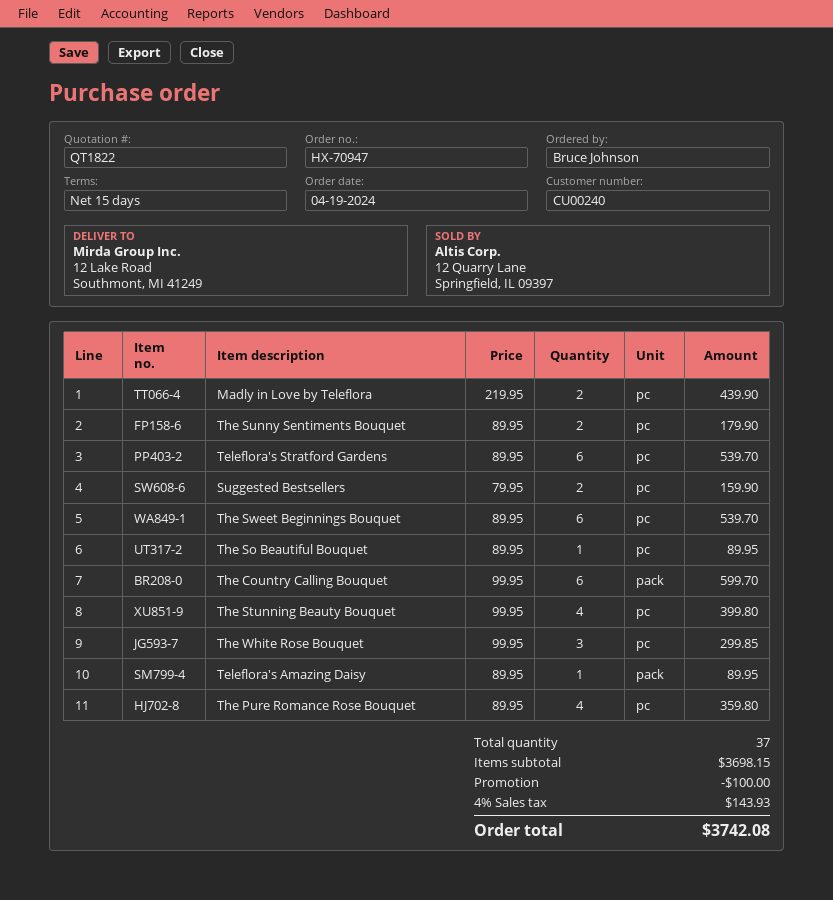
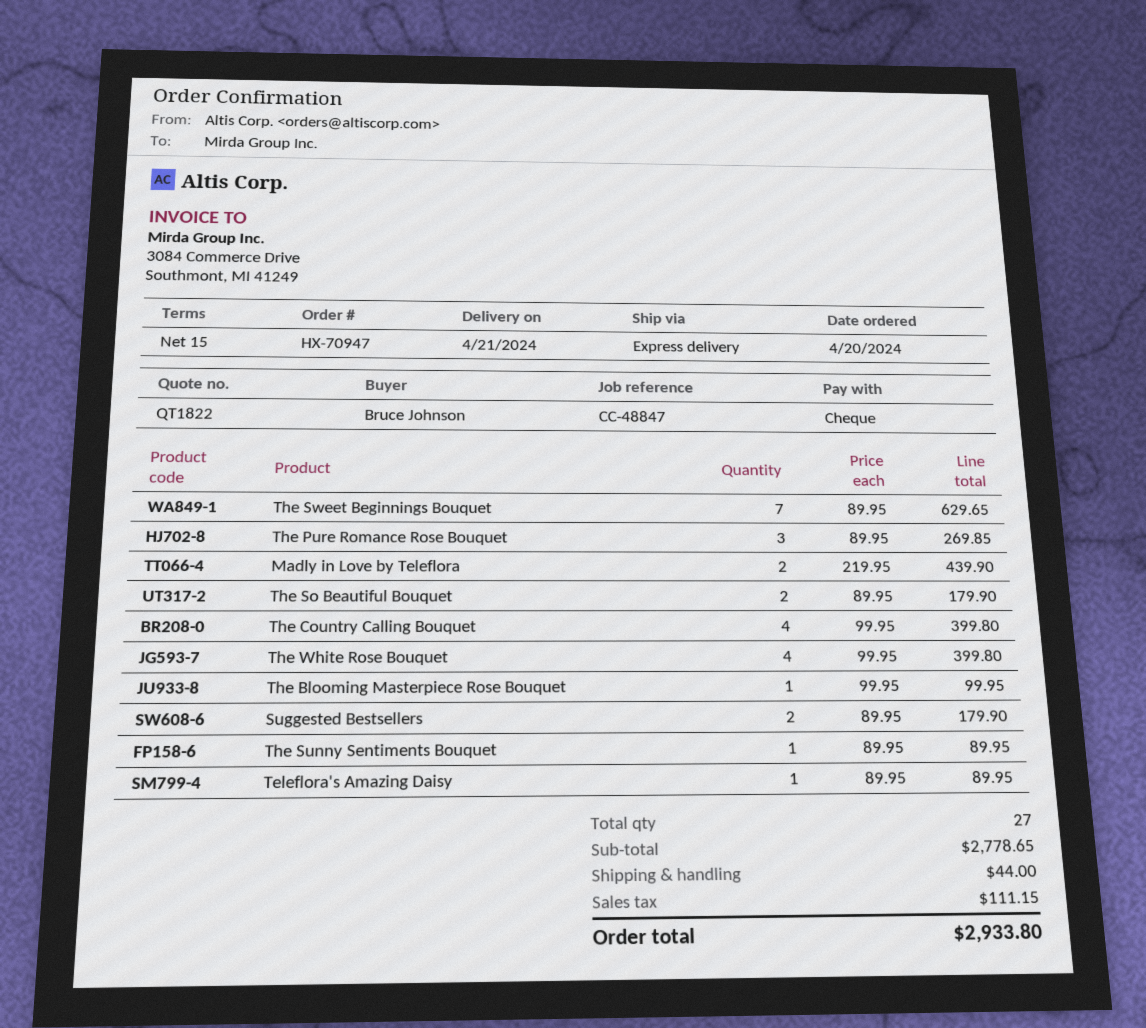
order date: 2024-04-19 -> 2024-04-20
The Sunny Sentiments Bouquet: 2 x 89.95 = 179.90 -> 1 x 89.95 = 89.95
Teleflora's Stratford Gardens: 6 x 89.95 = 539.70 -> none
Suggested Bestsellers: 2 x 79.95 = 159.90 -> 2 x 89.95 = 179.90
The Sweet Beginnings Bouquet: 6 x 89.95 = 539.70 -> 7 x 89.95 = 629.65
The So Beautiful Bouquet: 1 x 89.95 = 89.95 -> 2 x 89.95 = 179.90
The Country Calling Bouquet: 6 x 99.95 = 599.70 -> 4 x 99.95 = 399.80
The Stunning Beauty Bouquet: 4 x 99.95 = 399.80 -> none
The White Rose Bouquet: 3 x 99.95 = 299.85 -> 4 x 99.95 = 399.80
The Pure Romance Rose Bouquet: 4 x 89.95 = 359.80 -> 3 x 89.95 = 269.85
The Blooming Masterpiece Rose Bouquet: none -> 1 x 99.95 = 99.95
total quantity: 37 -> 27
subtotal: 3698.15 -> 2778.65
discount: 100.00 -> none
shipping: none -> 44.00
tax: 143.93 -> 111.15
total: 3742.08 -> 2933.80

